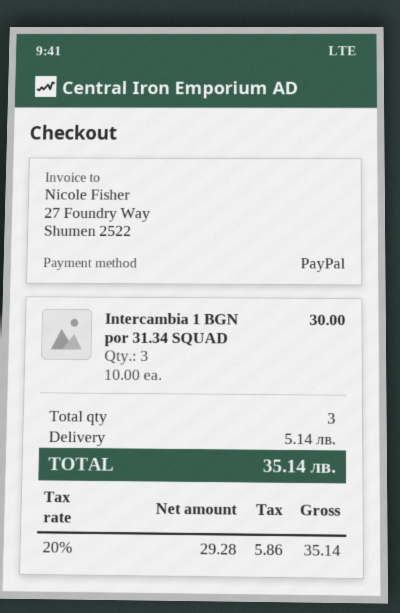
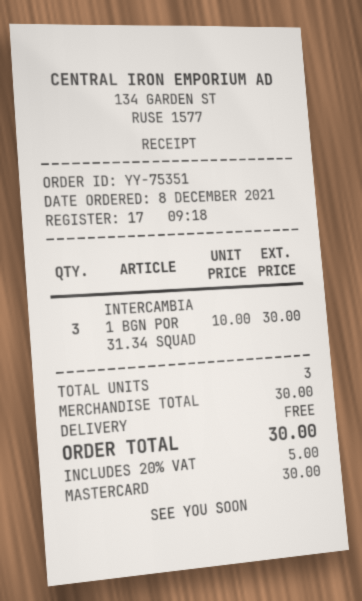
payment method: PayPal -> Mastercard
shipping: 5.14 -> 0.00
tax: 20% = 5.86 -> 20% = 5.00
total: 35.14 -> 30.00

